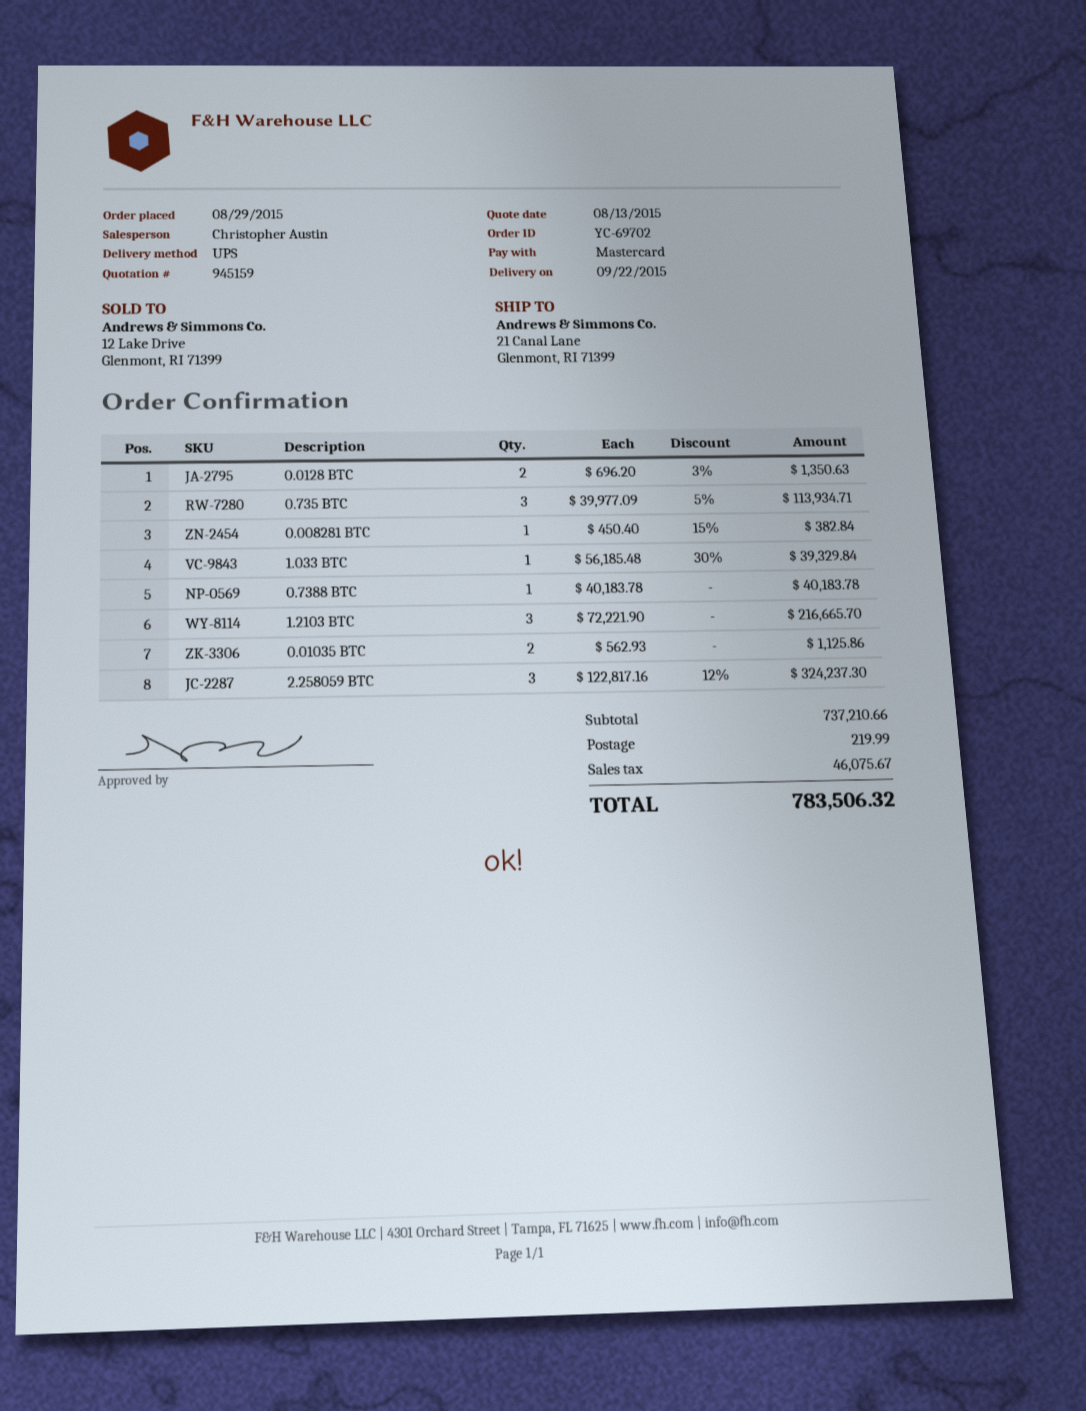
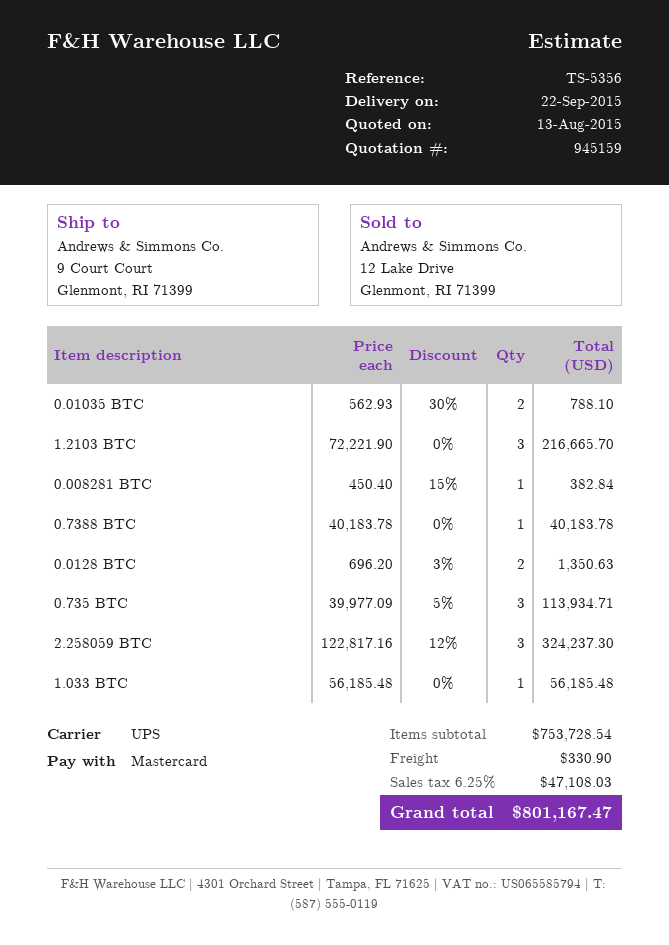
ship to: 21 Canal Lane, Glenmont, RI 71399 -> 9 Court Court, Glenmont, RI 71399
1.033 BTC: 1 x 56185.48 - 30% = 39329.84 -> 1 x 56185.48 = 56185.48
0.01035 BTC: 2 x 562.93 = 1125.86 -> 2 x 562.93 - 30% = 788.10
subtotal: 737210.66 -> 753728.54
shipping: 219.99 -> 330.90
tax: 46075.67 -> 47108.03
total: 783506.32 -> 801167.47

